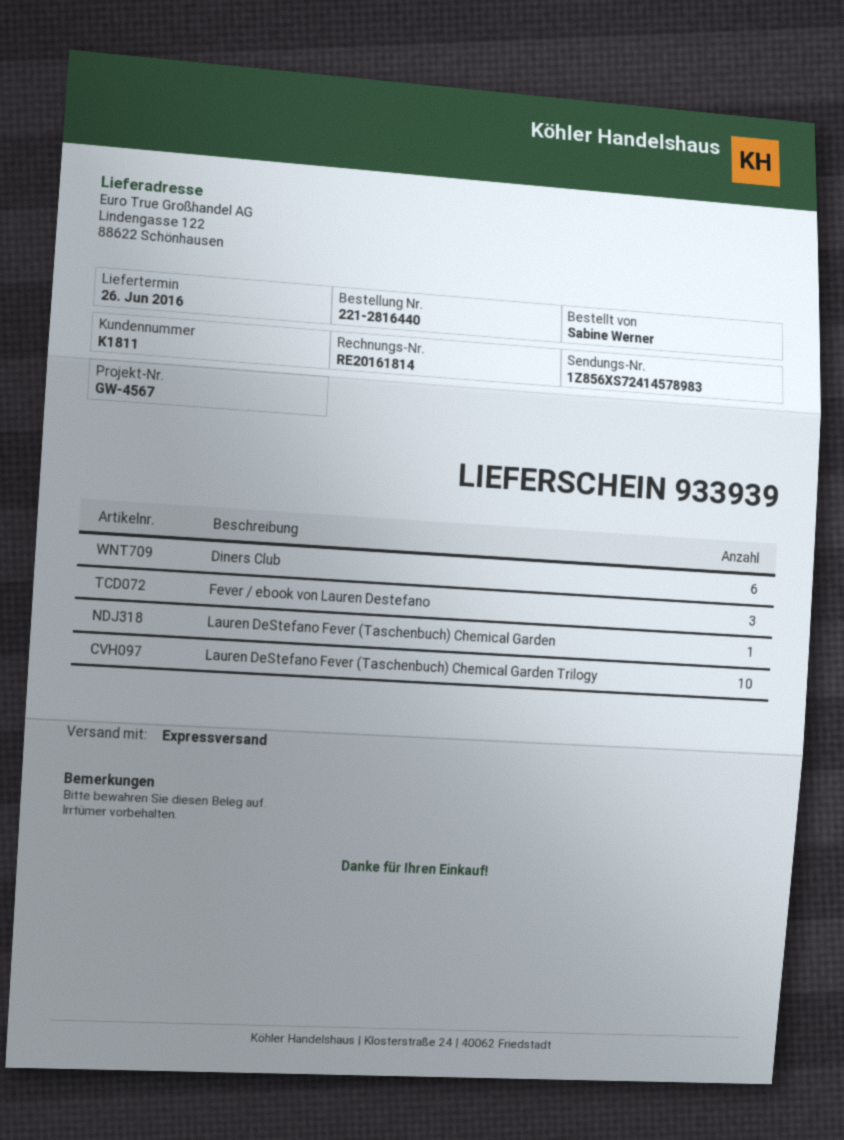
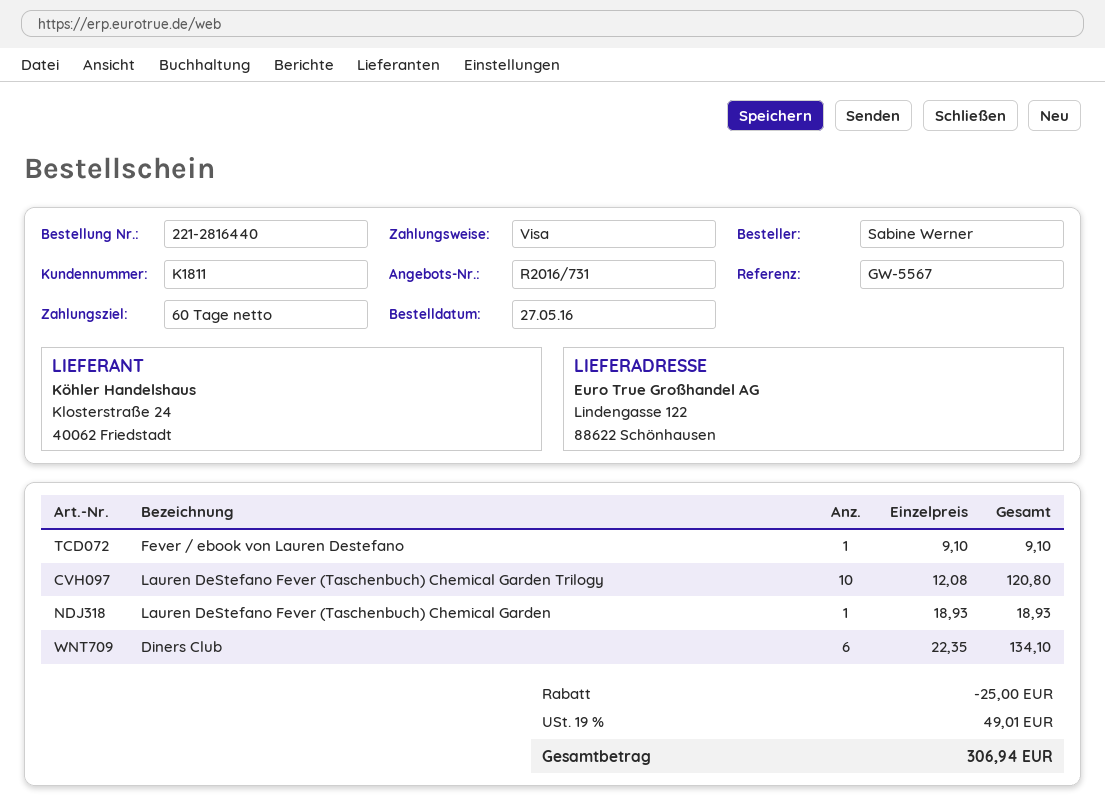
reference: GW-4567 -> GW-5567
Fever / ebook von Lauren Destefano: 3 -> 1

